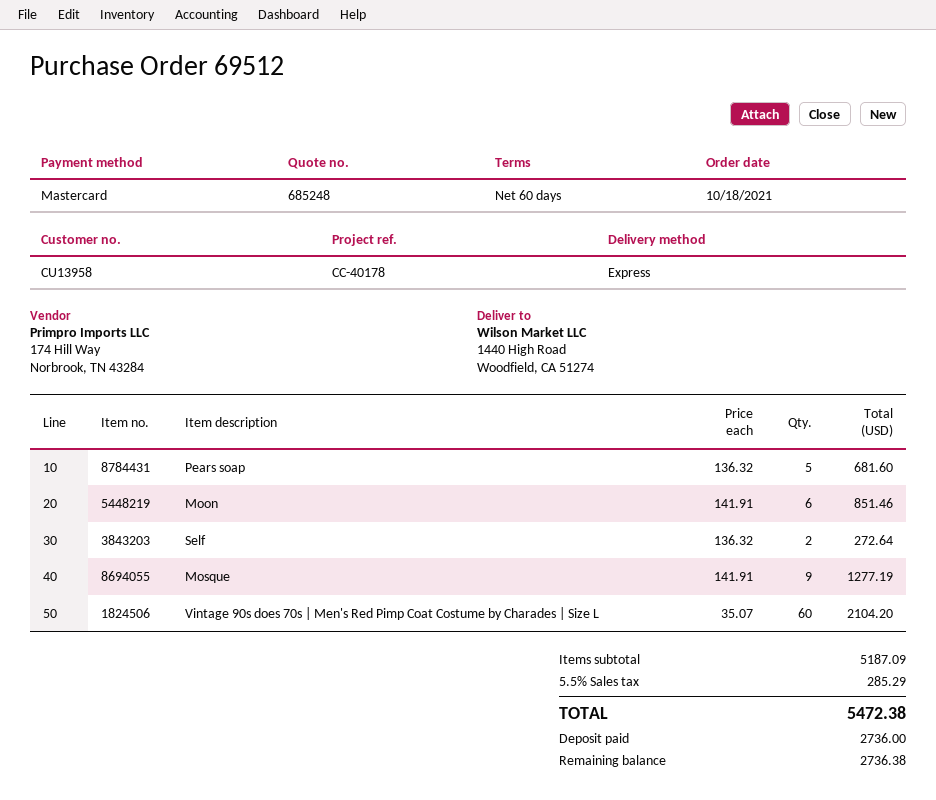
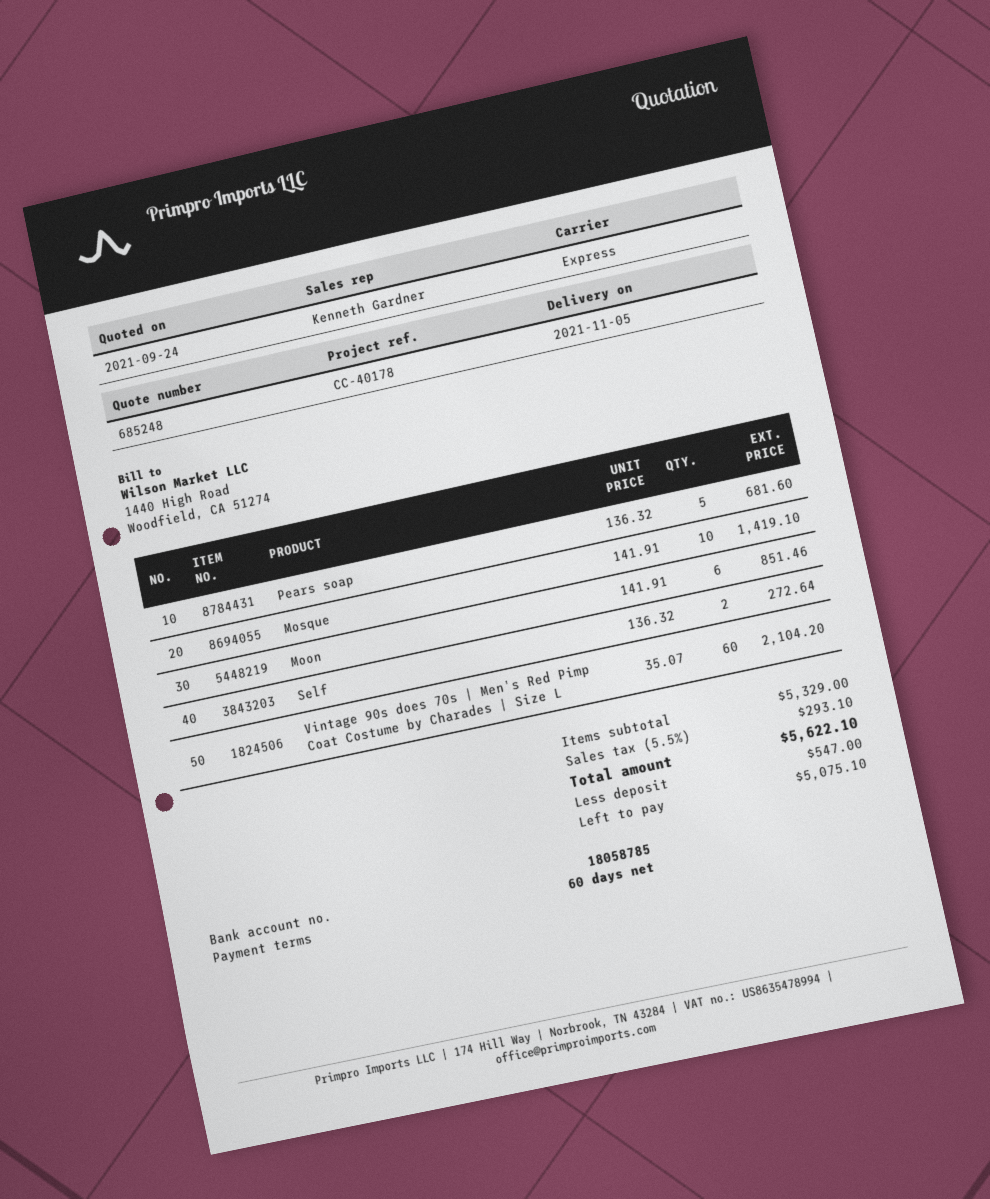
Mosque: 9 x 141.91 = 1277.19 -> 10 x 141.91 = 1419.10
subtotal: 5187.09 -> 5329.00
tax: 5.5% = 285.29 -> 5.5% = 293.10
total: 5472.38 -> 5622.10
deposit: 2736.00 -> 547.00
balance: 2736.38 -> 5075.10

